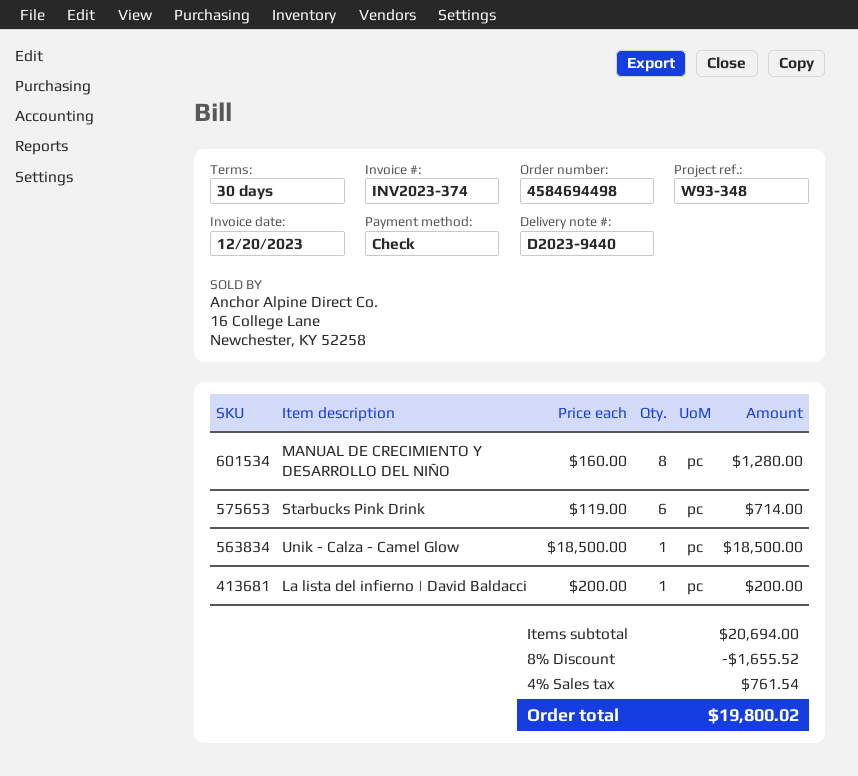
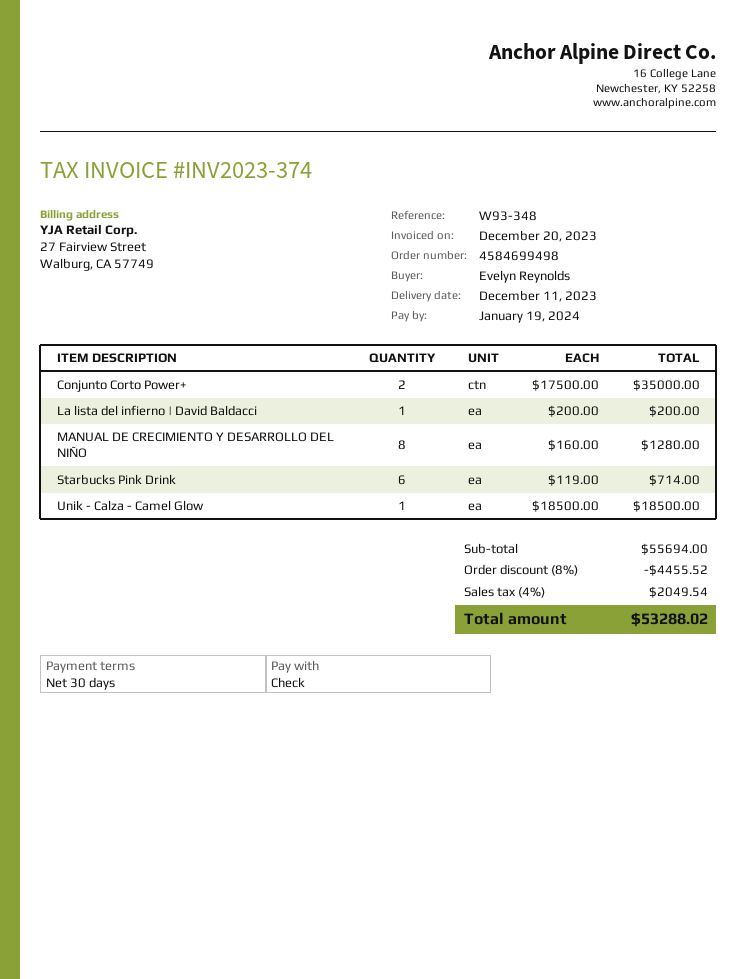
order number: 4584694498 -> 4584699498
Conjunto Corto Power+: none -> 2 x 17500.00 = 35000.00
subtotal: 20694.00 -> 55694.00
discount: 8% = 1655.52 -> 8% = 4455.52
tax: 4% = 761.54 -> 4% = 2049.54
total: 19800.02 -> 53288.02

